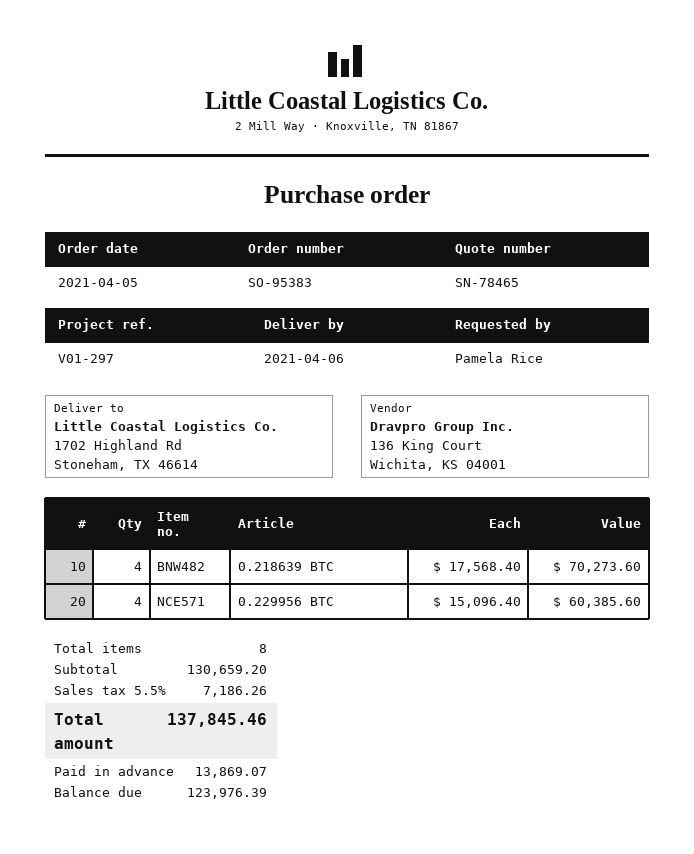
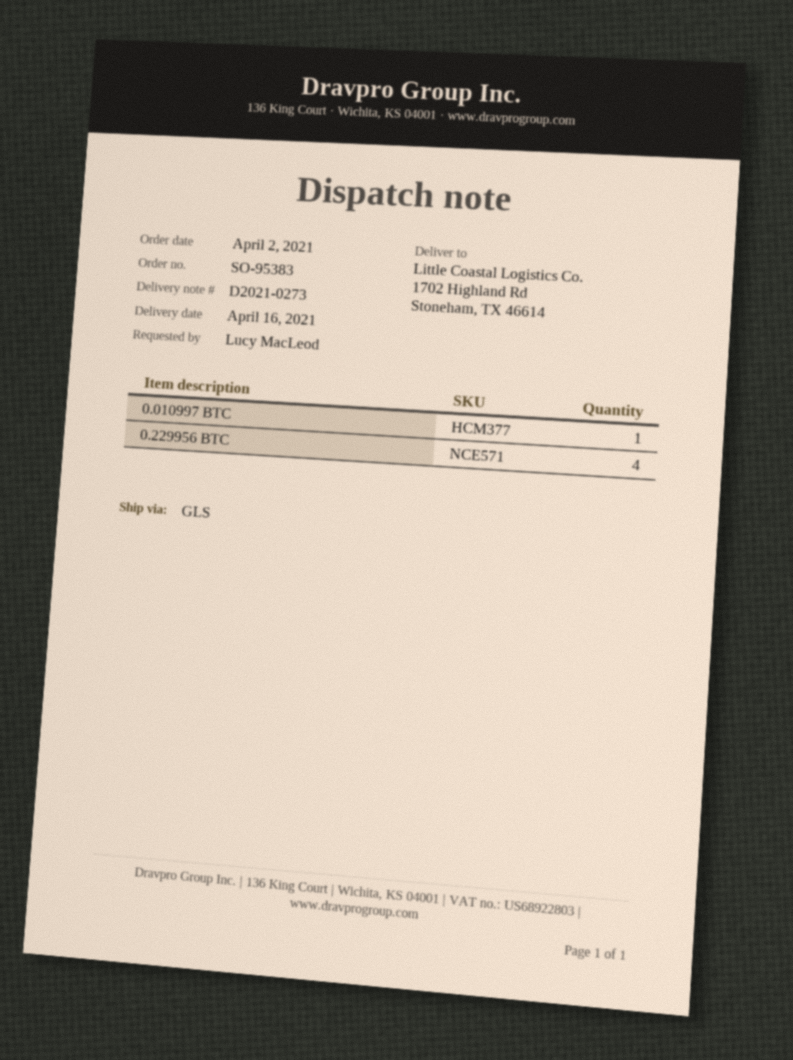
order date: 2021-04-05 -> 2021-04-02
delivery date: 2021-04-06 -> 2021-04-16
ordered by: Pamela Rice -> Lucy MacLeod
0.218639 BTC: 4 -> none
0.010997 BTC: none -> 1

